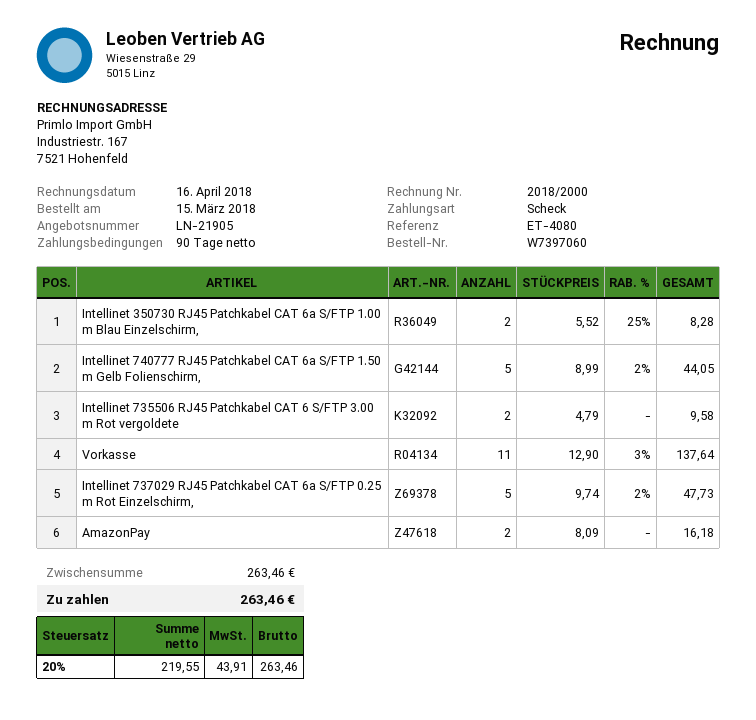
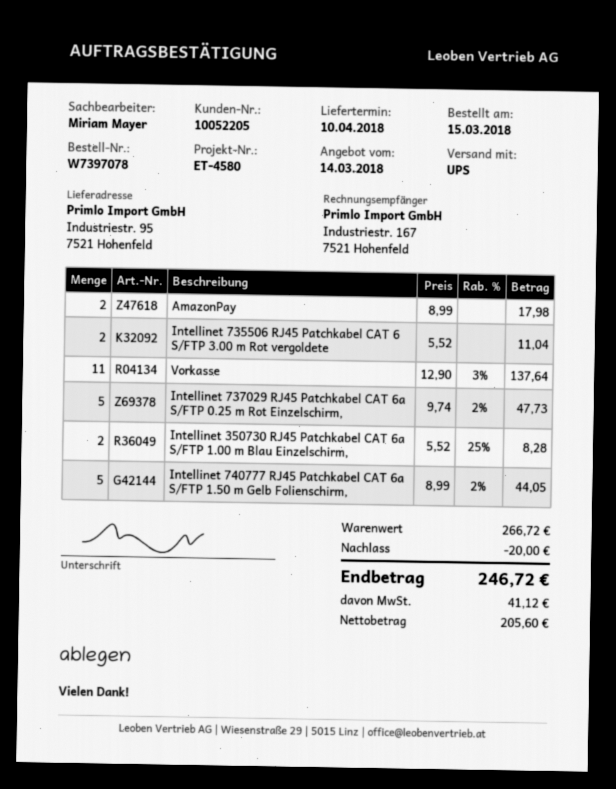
order number: W7397060 -> W7397078
reference: ET-4080 -> ET-4580
Intellinet 735506 RJ45 Patchkabel CAT 6 S/FTP 3.00 m Rot vergoldete: 2 x 4.79 = 9.58 -> 2 x 5.52 = 11.04
AmazonPay: 2 x 8.09 = 16.18 -> 2 x 8.99 = 17.98
subtotal: 263.46 -> 266.72
discount: none -> 20.00
net: 219.55 -> 205.60
tax: 43.91 -> 41.12
total: 263.46 -> 246.72

